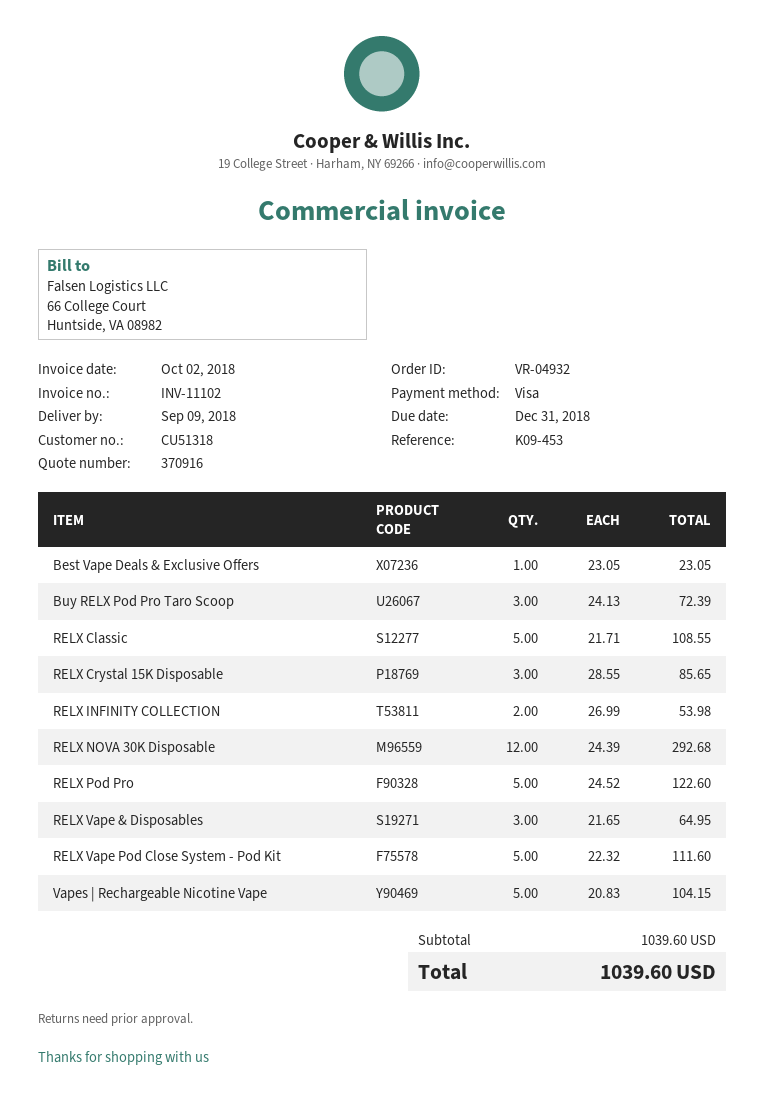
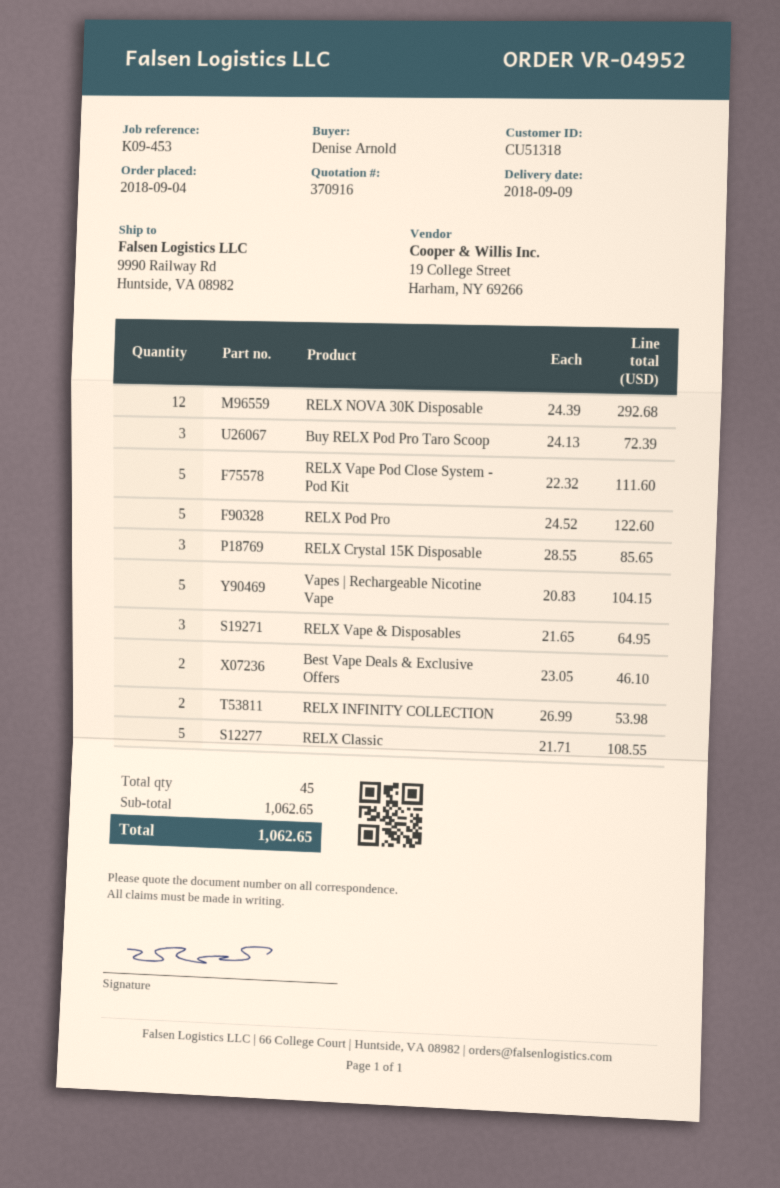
order number: VR-04932 -> VR-04952
Best Vape Deals & Exclusive Offers: 1 x 23.05 = 23.05 -> 2 x 23.05 = 46.10
subtotal: 1039.60 -> 1062.65
total: 1039.60 -> 1062.65

